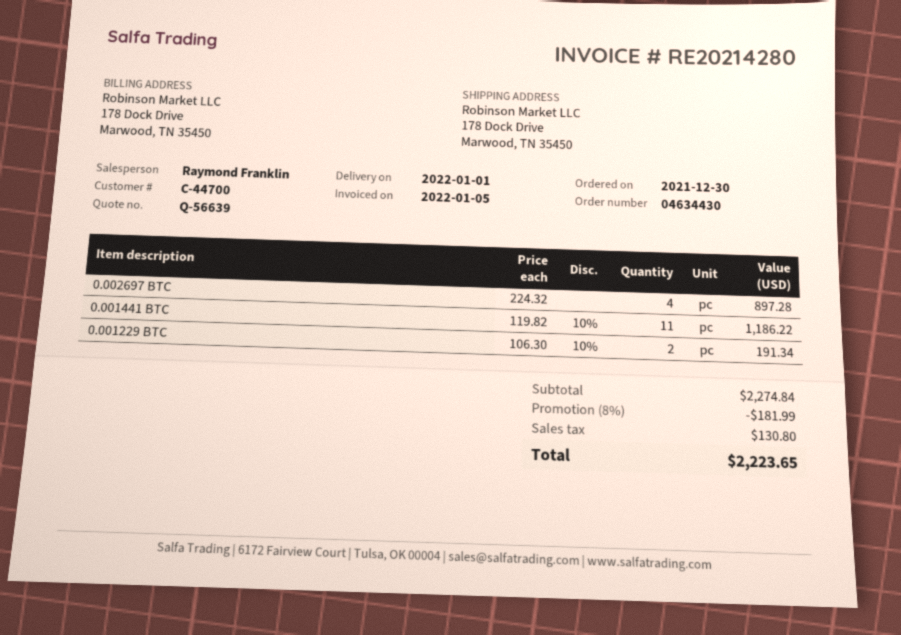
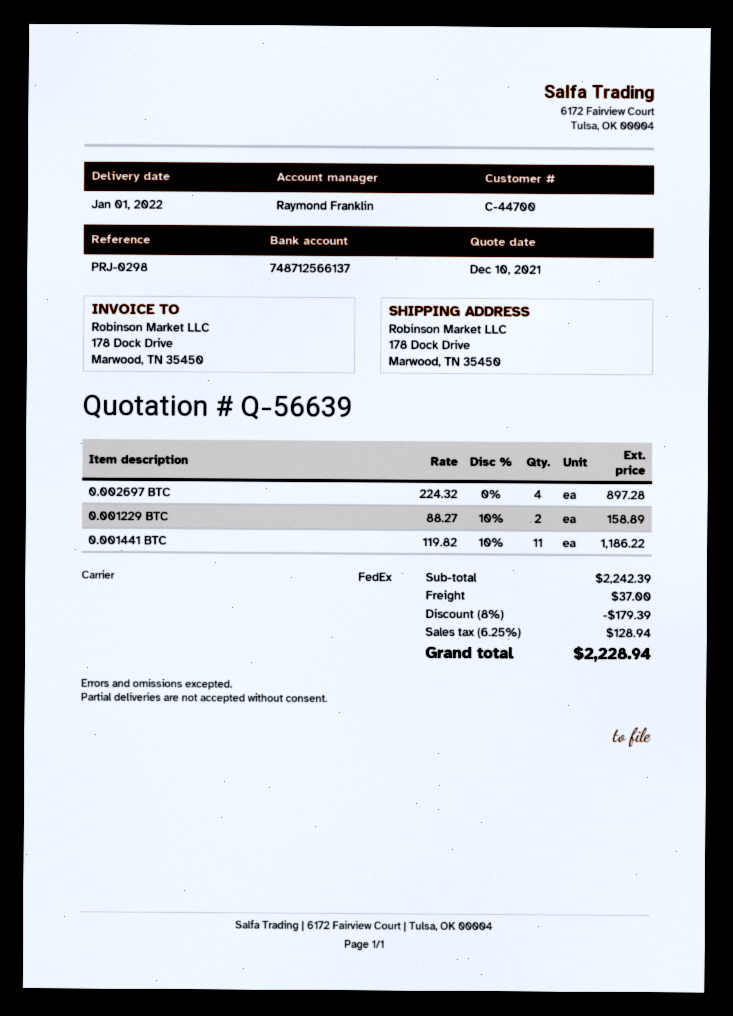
0.001229 BTC: 2 x 106.30 - 10% = 191.34 -> 2 x 88.27 - 10% = 158.89
subtotal: 2274.84 -> 2242.39
discount: 8% = 181.99 -> 8% = 179.39
shipping: none -> 37.00
tax: 130.80 -> 128.94
total: 2223.65 -> 2228.94

